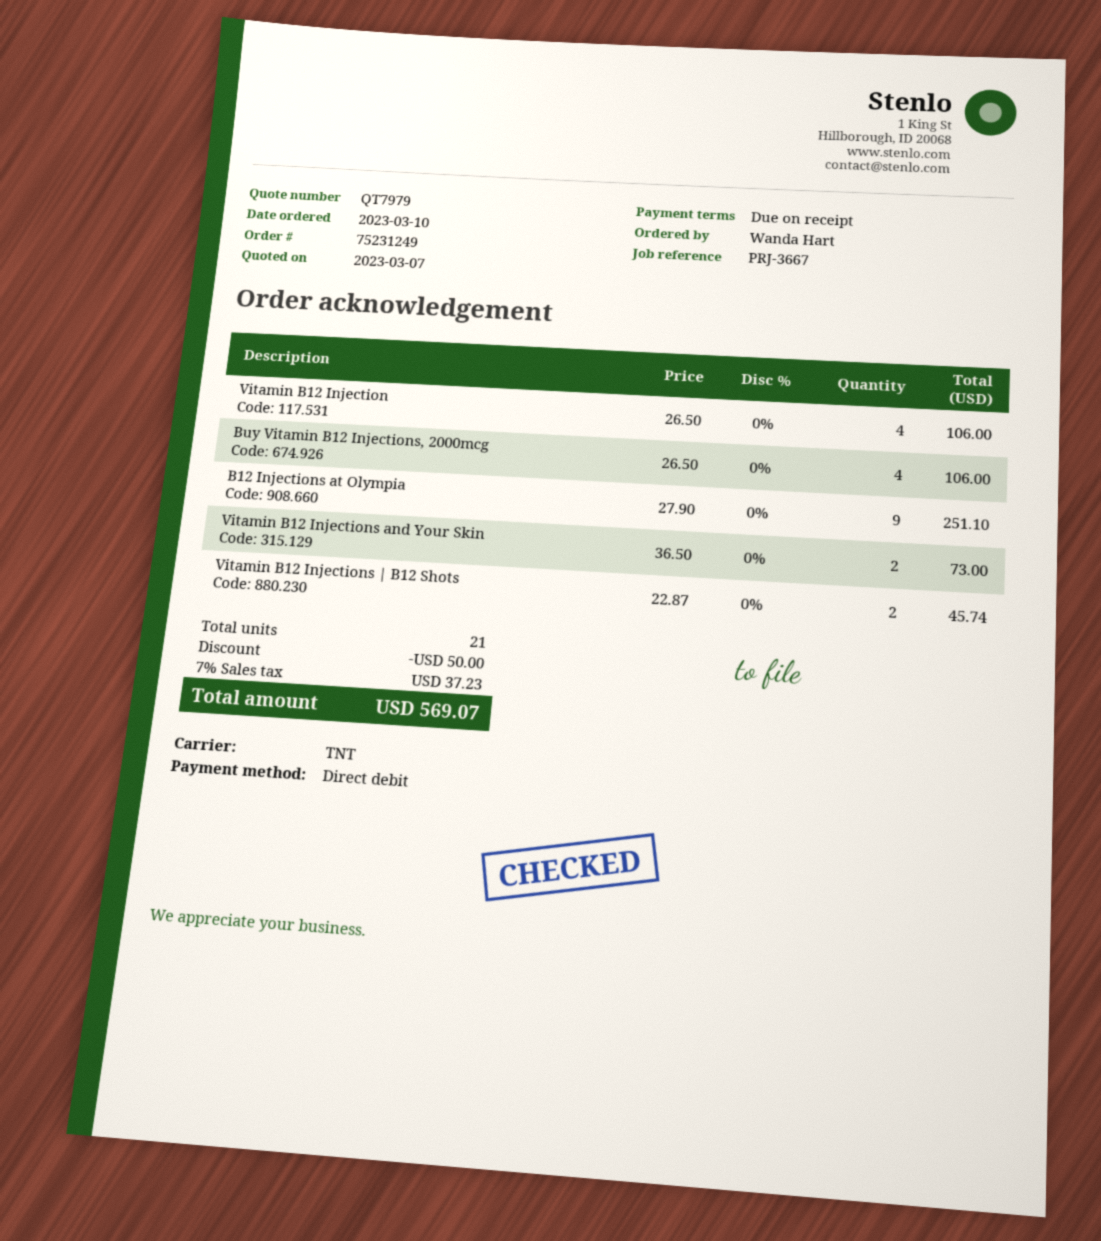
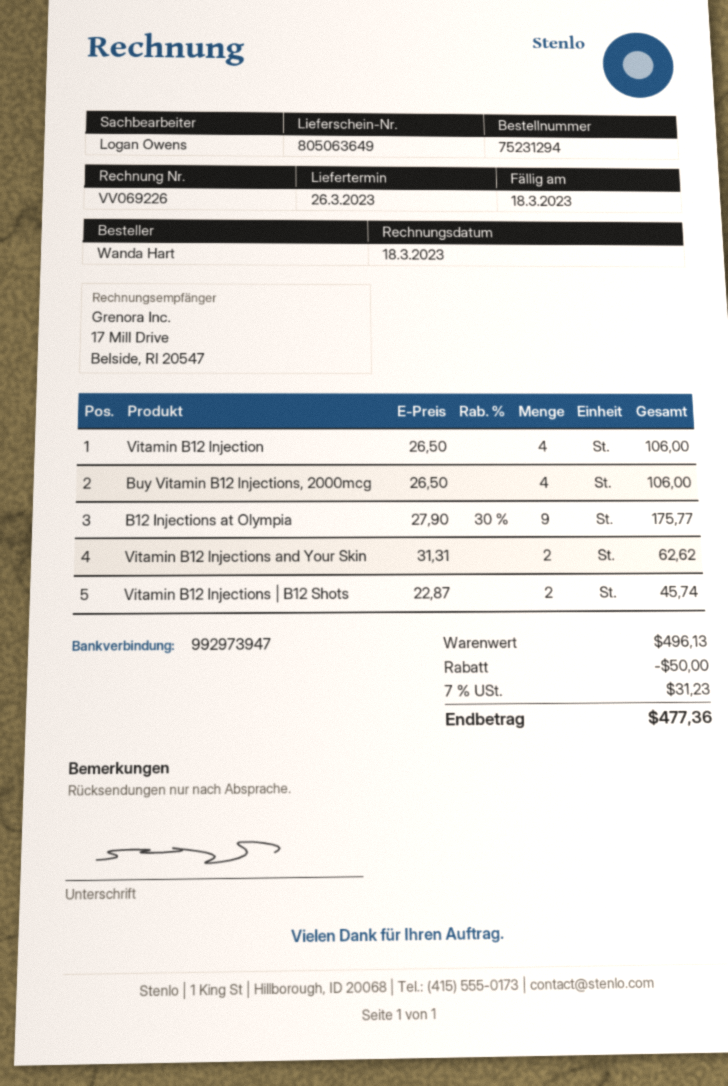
order number: 75231249 -> 75231294
B12 Injections at Olympia: 9 x 27.90 = 251.10 -> 9 x 27.90 - 30% = 175.77
Vitamin B12 Injections and Your Skin: 2 x 36.50 = 73.00 -> 2 x 31.31 = 62.62
tax: 7% = 37.23 -> 7% = 31.23
total: 569.07 -> 477.36

